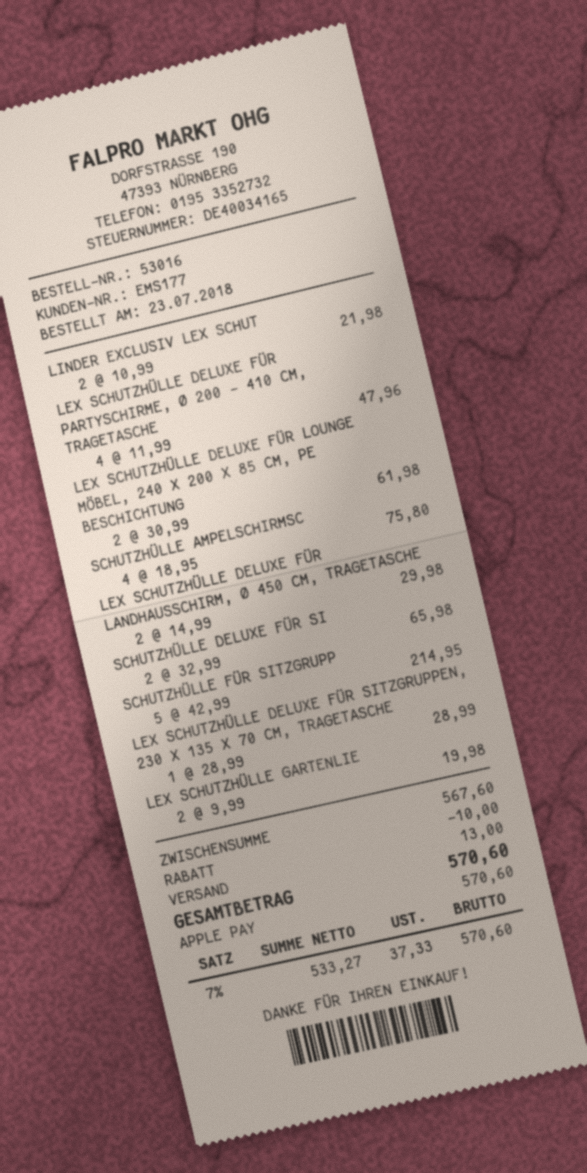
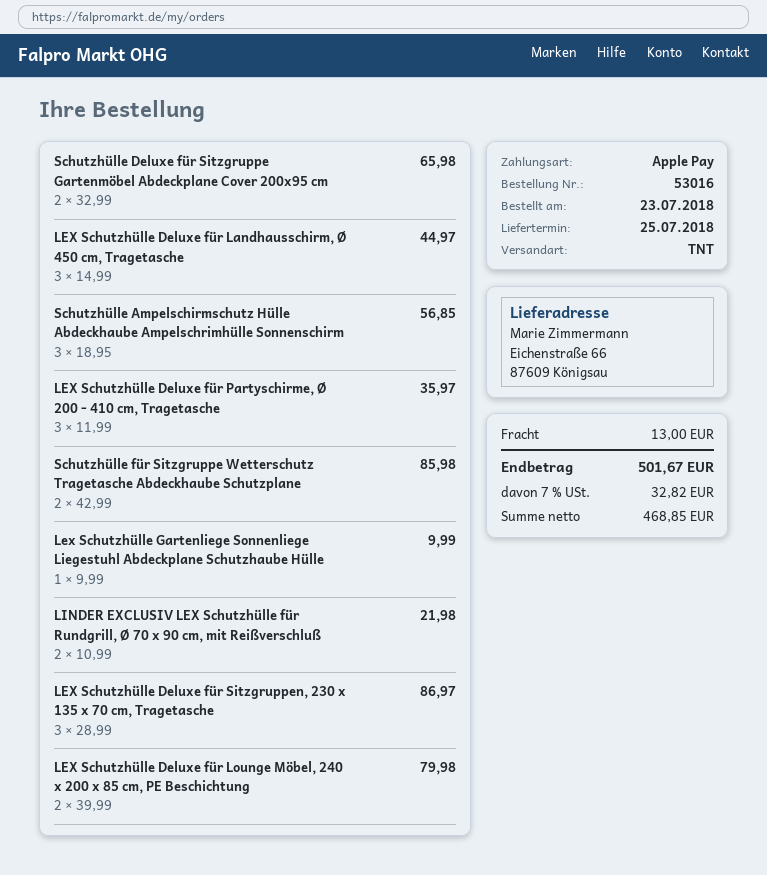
LEX SCHUTZHÜLLE DELUXE FÜR PARTYSCHIRME, Ø 200 - 410 CM, TRAGETASCHE: 4 x 11.99 = 47.96 -> 3 x 11.99 = 35.97
LEX SCHUTZHÜLLE DELUXE FÜR LOUNGE MÖBEL, 240 X 200 X 85 CM, PE BESCHICHTUNG: 2 x 30.99 = 61.98 -> 2 x 39.99 = 79.98
SCHUTZHÜLLE AMPELSCHIRMSC: 4 x 18.95 = 75.80 -> 3 x 18.95 = 56.85
LEX SCHUTZHÜLLE DELUXE FÜR LANDHAUSSCHIRM, Ø 450 CM, TRAGETASCHE: 2 x 14.99 = 29.98 -> 3 x 14.99 = 44.97
SCHUTZHÜLLE FÜR SITZGRUPP: 5 x 42.99 = 214.95 -> 2 x 42.99 = 85.98
LEX SCHUTZHÜLLE DELUXE FÜR SITZGRUPPEN, 230 X 135 X 70 CM, TRAGETASCHE: 1 x 28.99 = 28.99 -> 3 x 28.99 = 86.97
LEX SCHUTZHÜLLE GARTENLIE: 2 x 9.99 = 19.98 -> 1 x 9.99 = 9.99
discount: 10.00 -> none
net: 533.27 -> 468.85
tax: 7% = 37.33 -> 7% = 32.82
total: 570.60 -> 501.67

